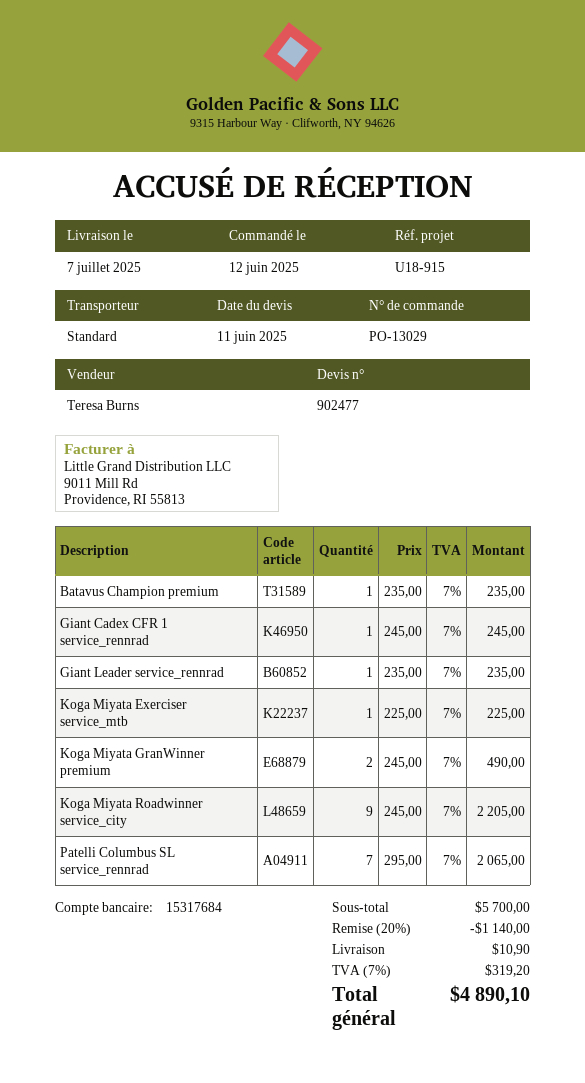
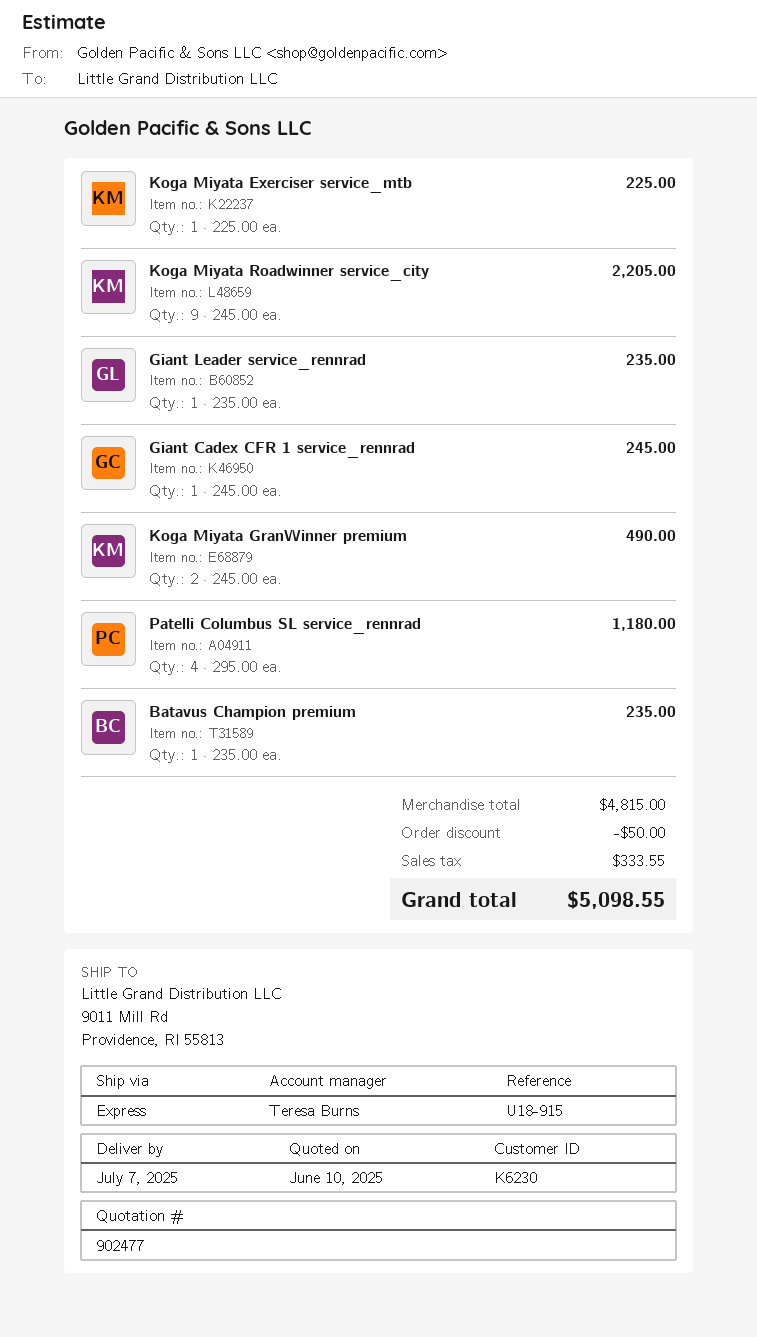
quote date: 2025-06-11 -> 2025-06-10
shipping method: standard -> express
Patelli Columbus SL service_rennrad: 7 x 295.00 = 2065.00 -> 4 x 295.00 = 1180.00
subtotal: 5700.00 -> 4815.00
discount: 1140.00 -> 50.00
shipping: 10.90 -> none
tax: 319.20 -> 333.55
total: 4890.10 -> 5098.55

